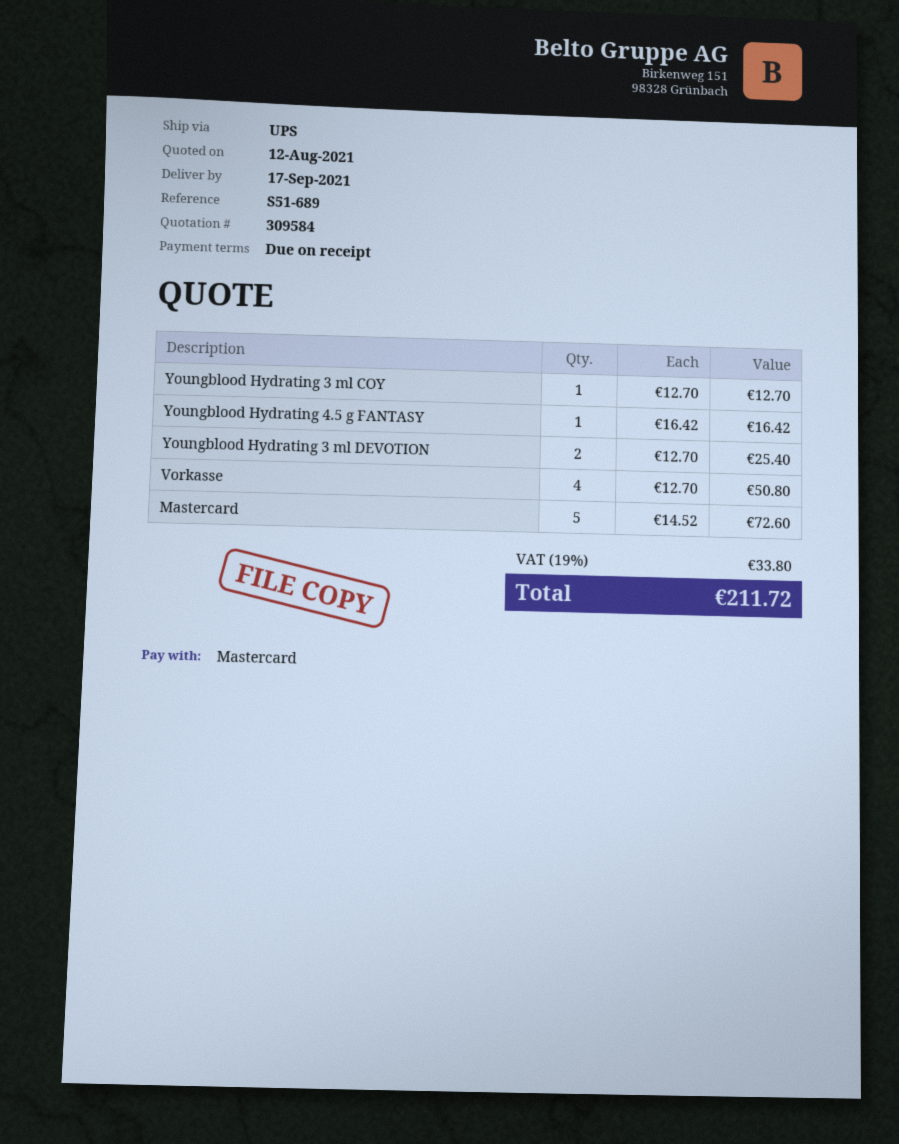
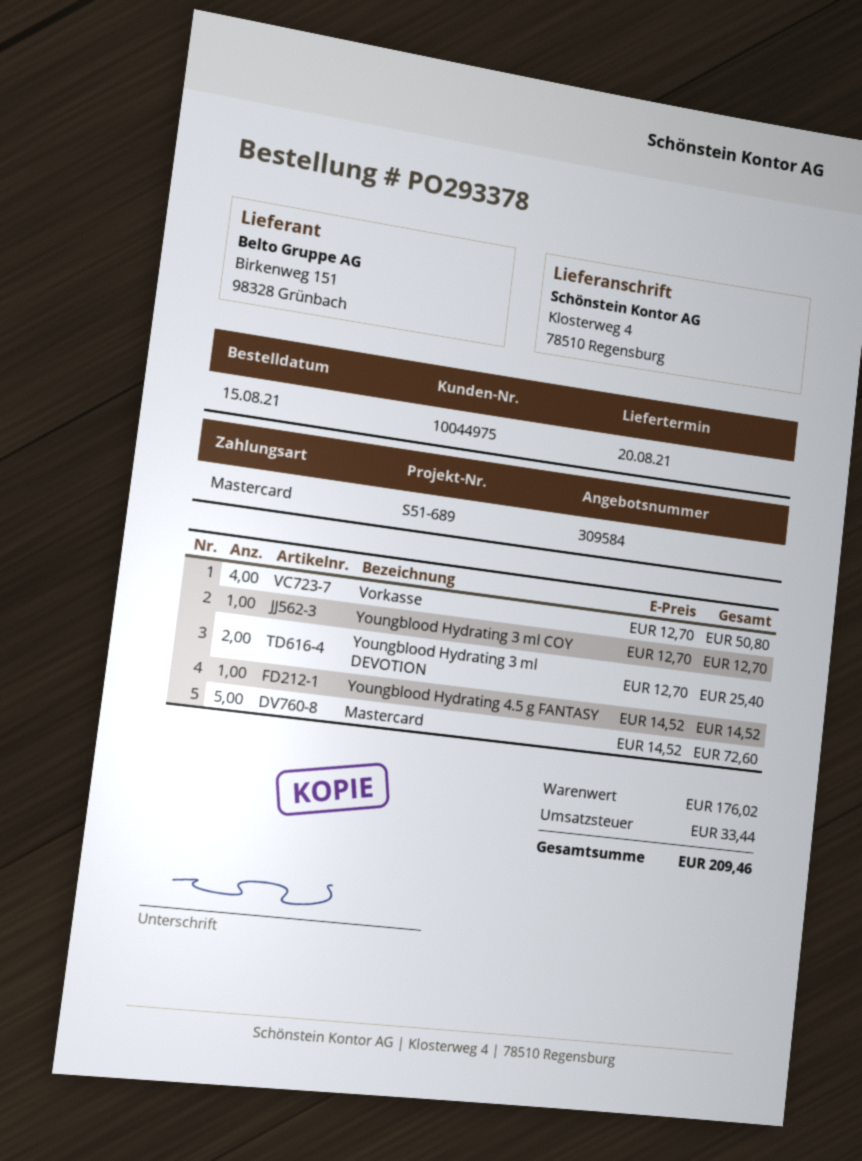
delivery date: 2021-09-17 -> 2021-08-20
Youngblood Hydrating 4.5 g FANTASY: 1 x 16.42 = 16.42 -> 1 x 14.52 = 14.52
tax: 33.80 -> 33.44
total: 211.72 -> 209.46

